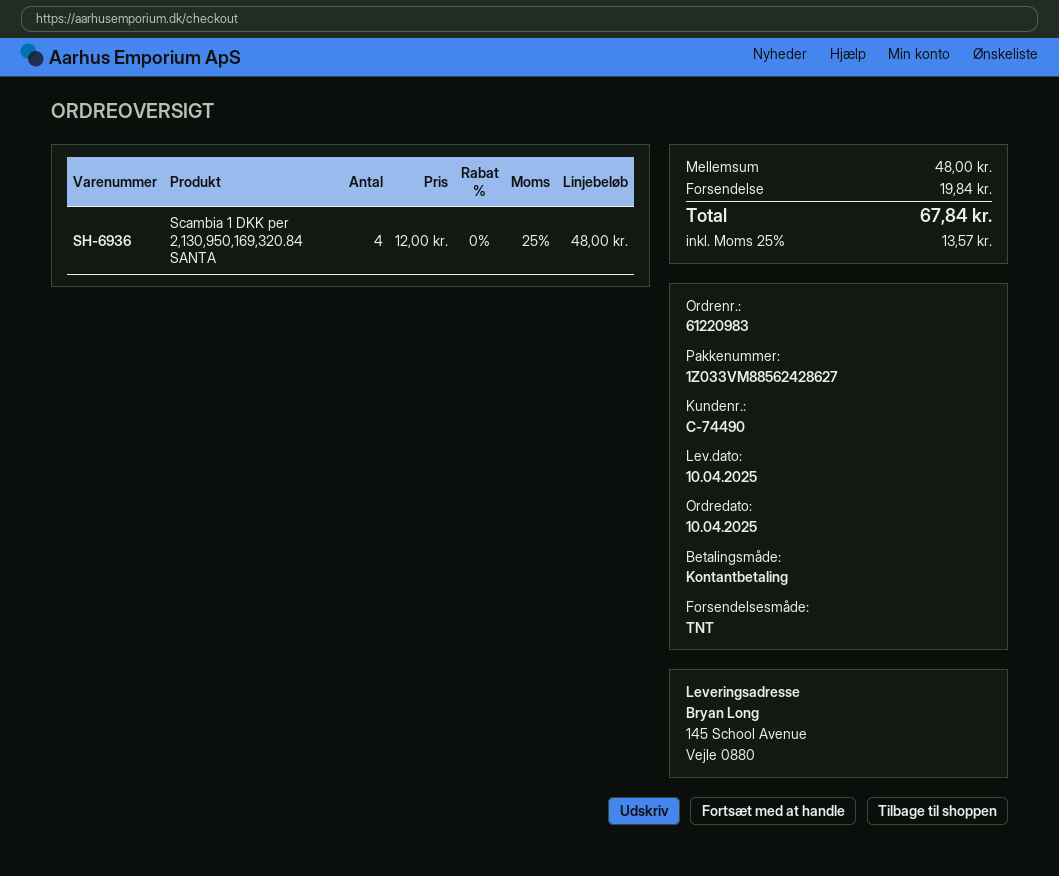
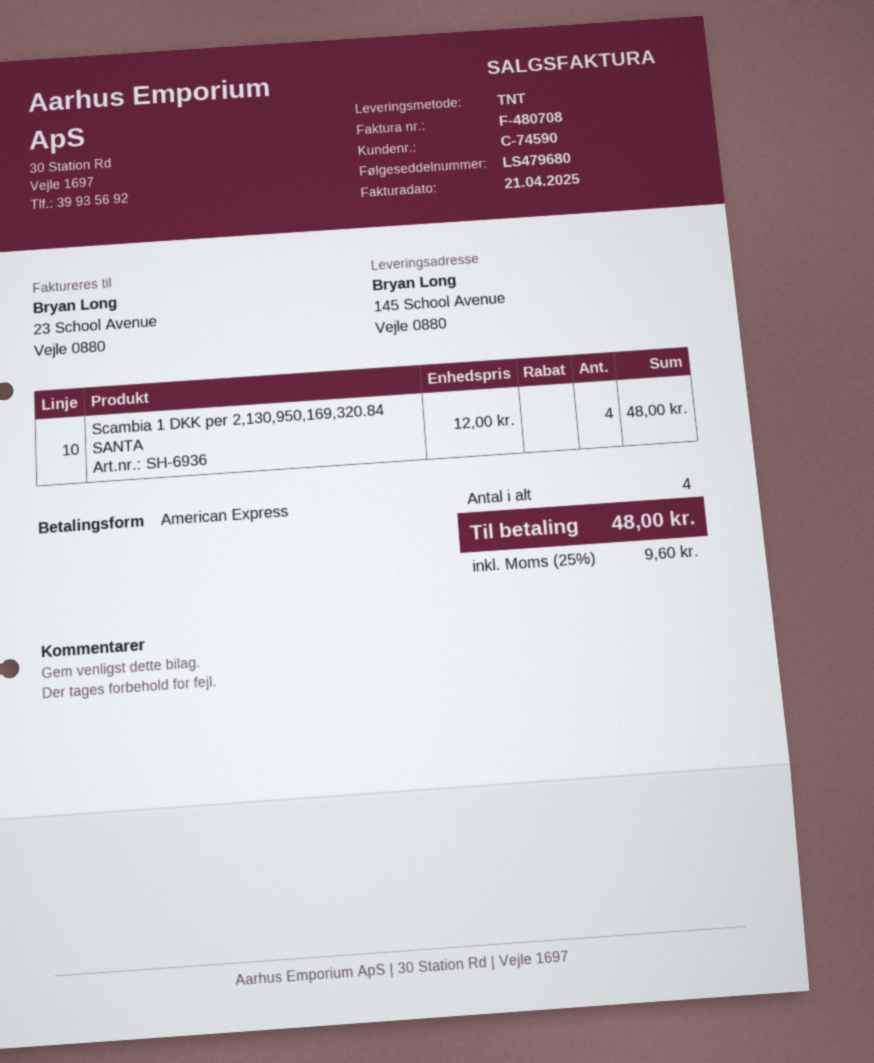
customer number: C-74490 -> C-74590
payment method: cash -> American Express
shipping: 19.84 -> none
tax: 25% = 13.57 -> 25% = 9.60
total: 67.84 -> 48.00

